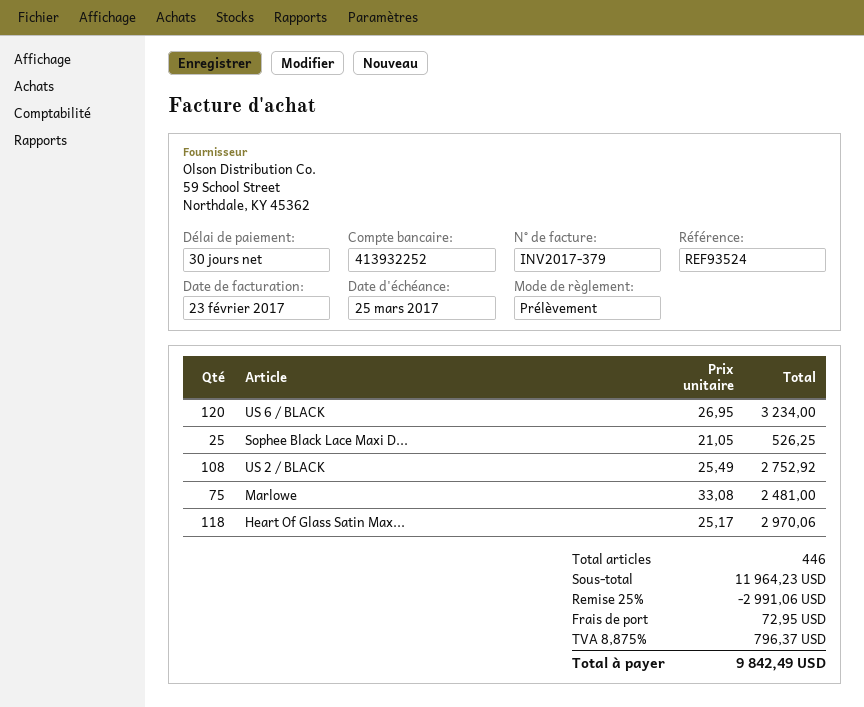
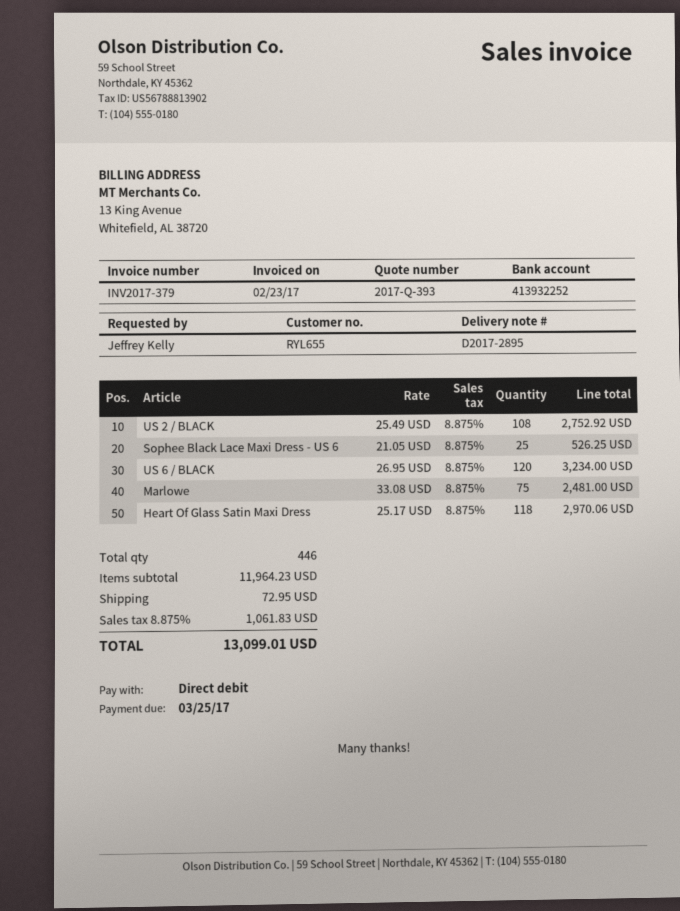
discount: 25% = 2991.06 -> none
tax: 8.875% = 796.37 -> 8.875% = 1061.83
total: 9842.49 -> 13099.01

